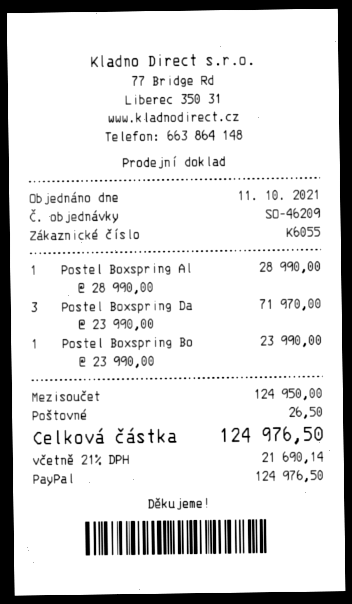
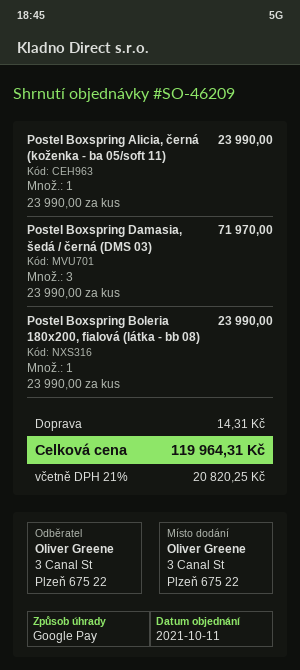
payment method: PayPal -> Google Pay
Postel Boxspring Al: 1 x 28990.00 = 28990.00 -> 1 x 23990.00 = 23990.00
shipping: 26.50 -> 14.31
tax: 21% = 21690.14 -> 21% = 20820.25
total: 124976.50 -> 119964.31

